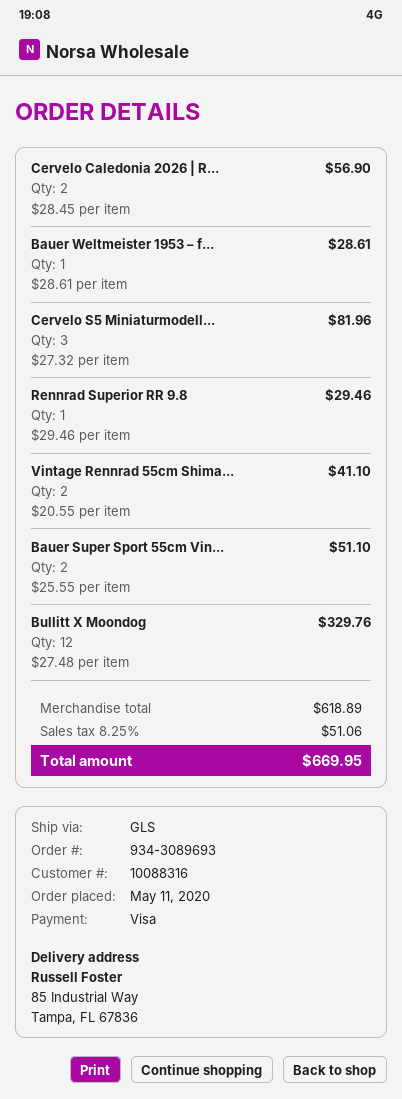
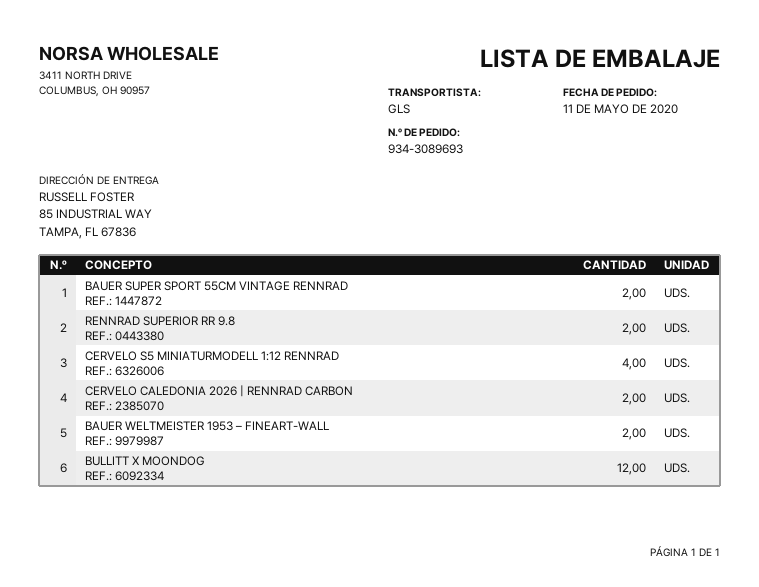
Bauer Weltmeister 1953 – f...: 1 -> 2
Cervelo S5 Miniaturmodell...: 3 -> 4
Rennrad Superior RR 9.8: 1 -> 2
Vintage Rennrad 55cm Shima...: 2 -> none

